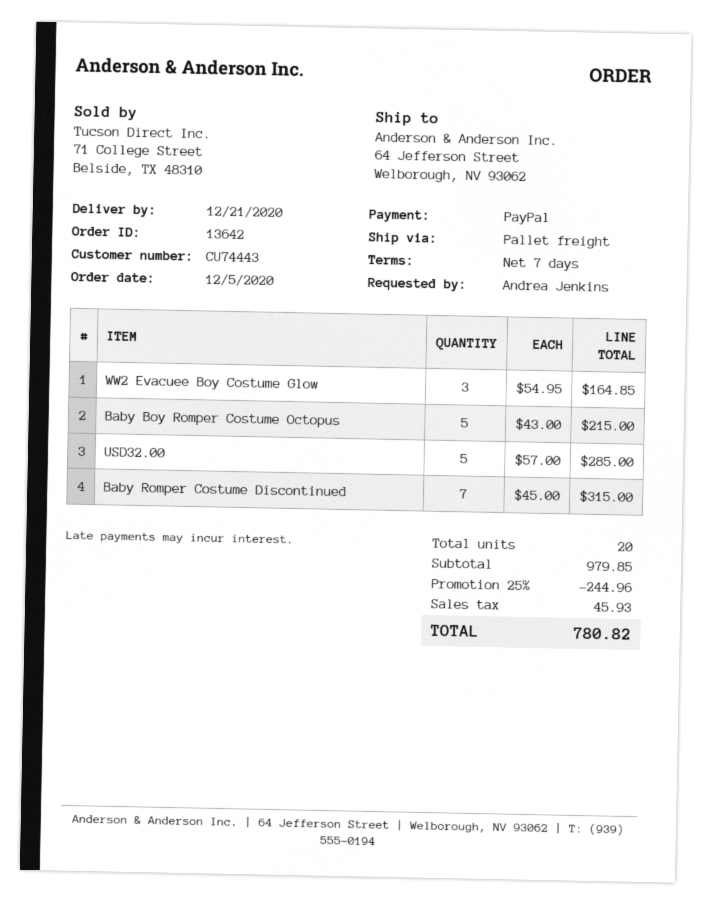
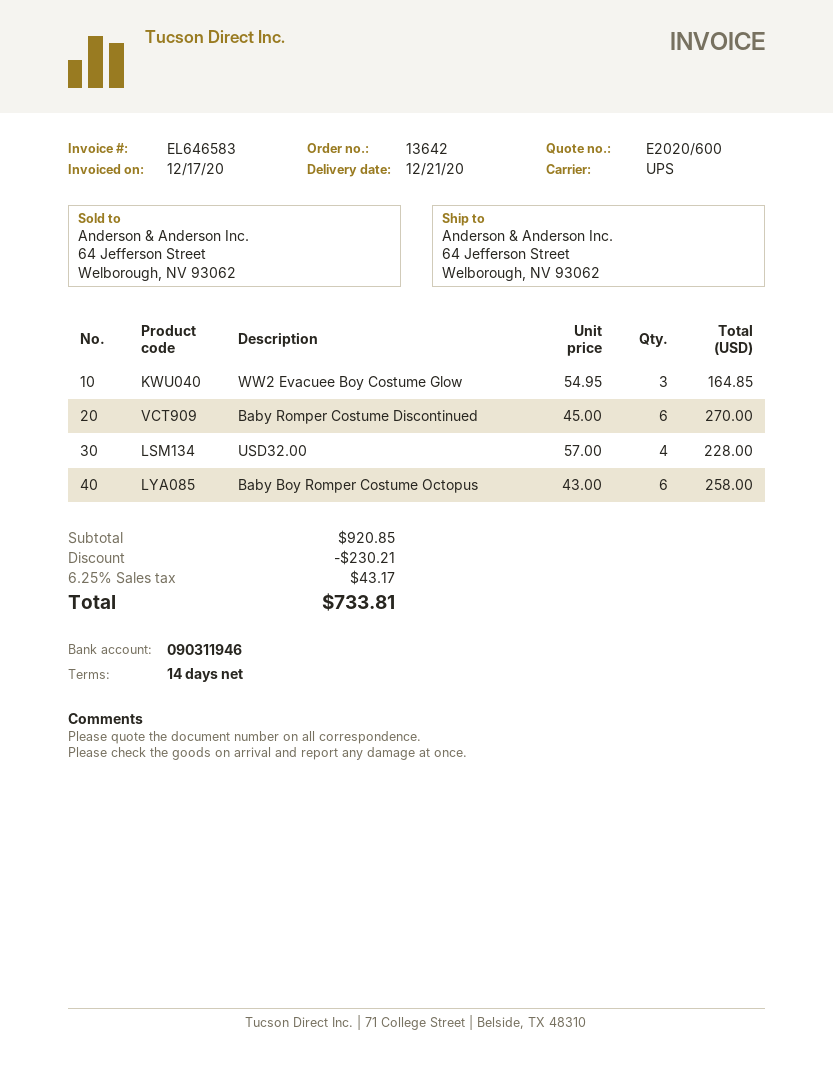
payment terms: 7 days -> 14 days
shipping method: pallet freight -> UPS
Baby Boy Romper Costume Octopus: 5 x 43.00 = 215.00 -> 6 x 43.00 = 258.00
USD32.00: 5 x 57.00 = 285.00 -> 4 x 57.00 = 228.00
Baby Romper Costume Discontinued: 7 x 45.00 = 315.00 -> 6 x 45.00 = 270.00
subtotal: 979.85 -> 920.85
discount: 244.96 -> 230.21
tax: 45.93 -> 43.17
total: 780.82 -> 733.81

